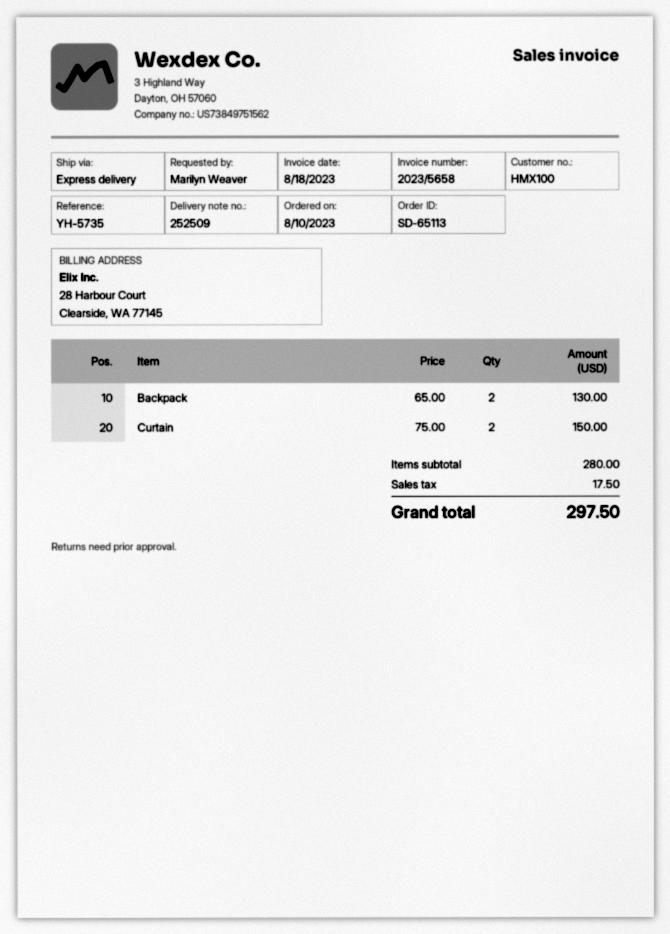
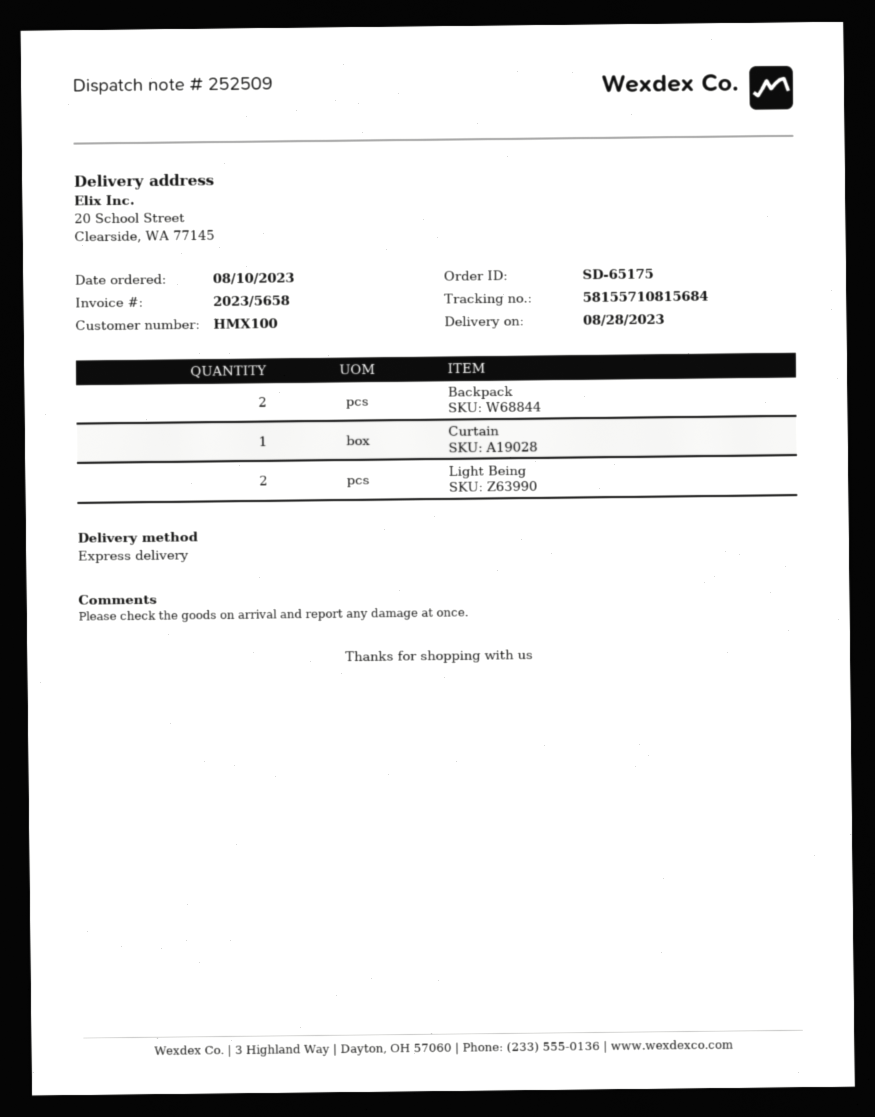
order number: SD-65113 -> SD-65175
Curtain: 2 -> 1
Light Being: none -> 2

